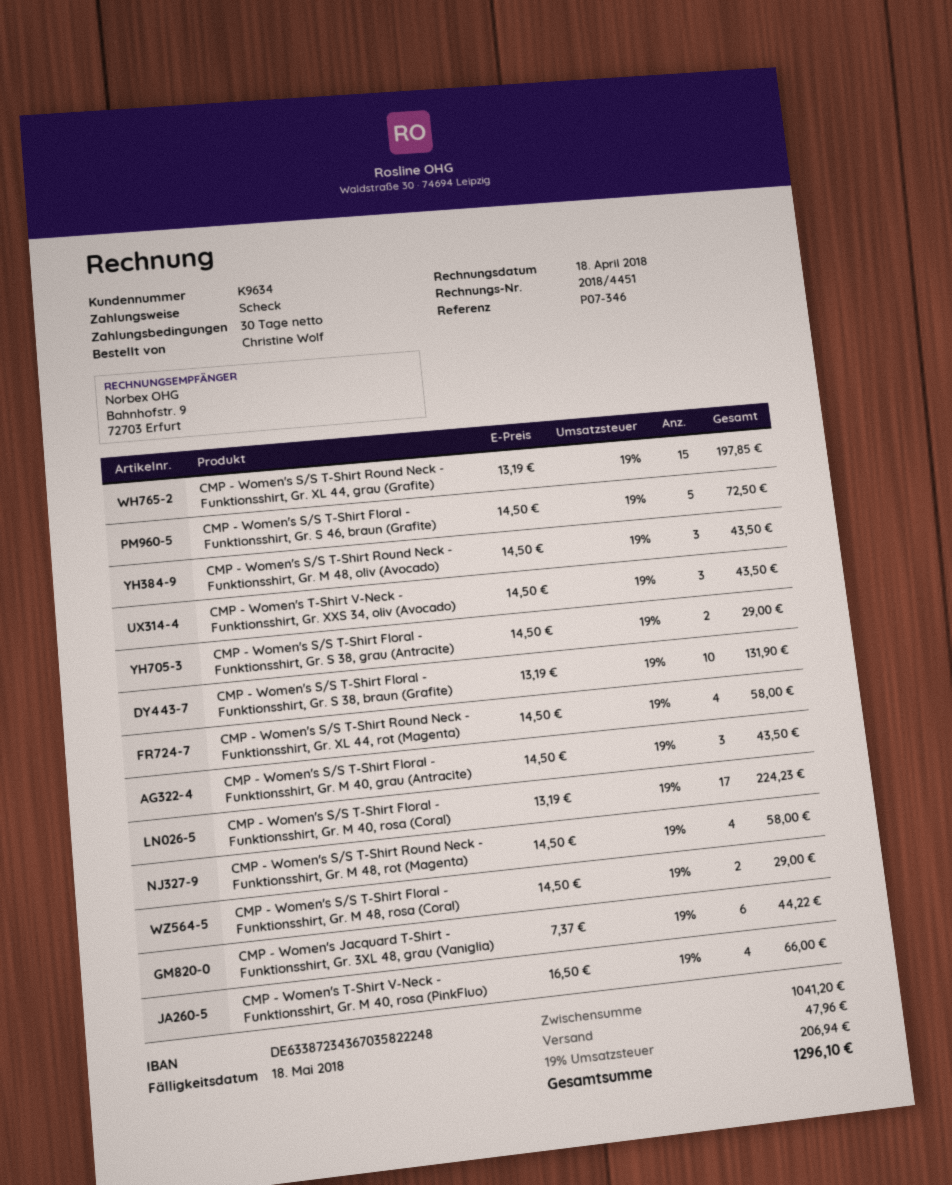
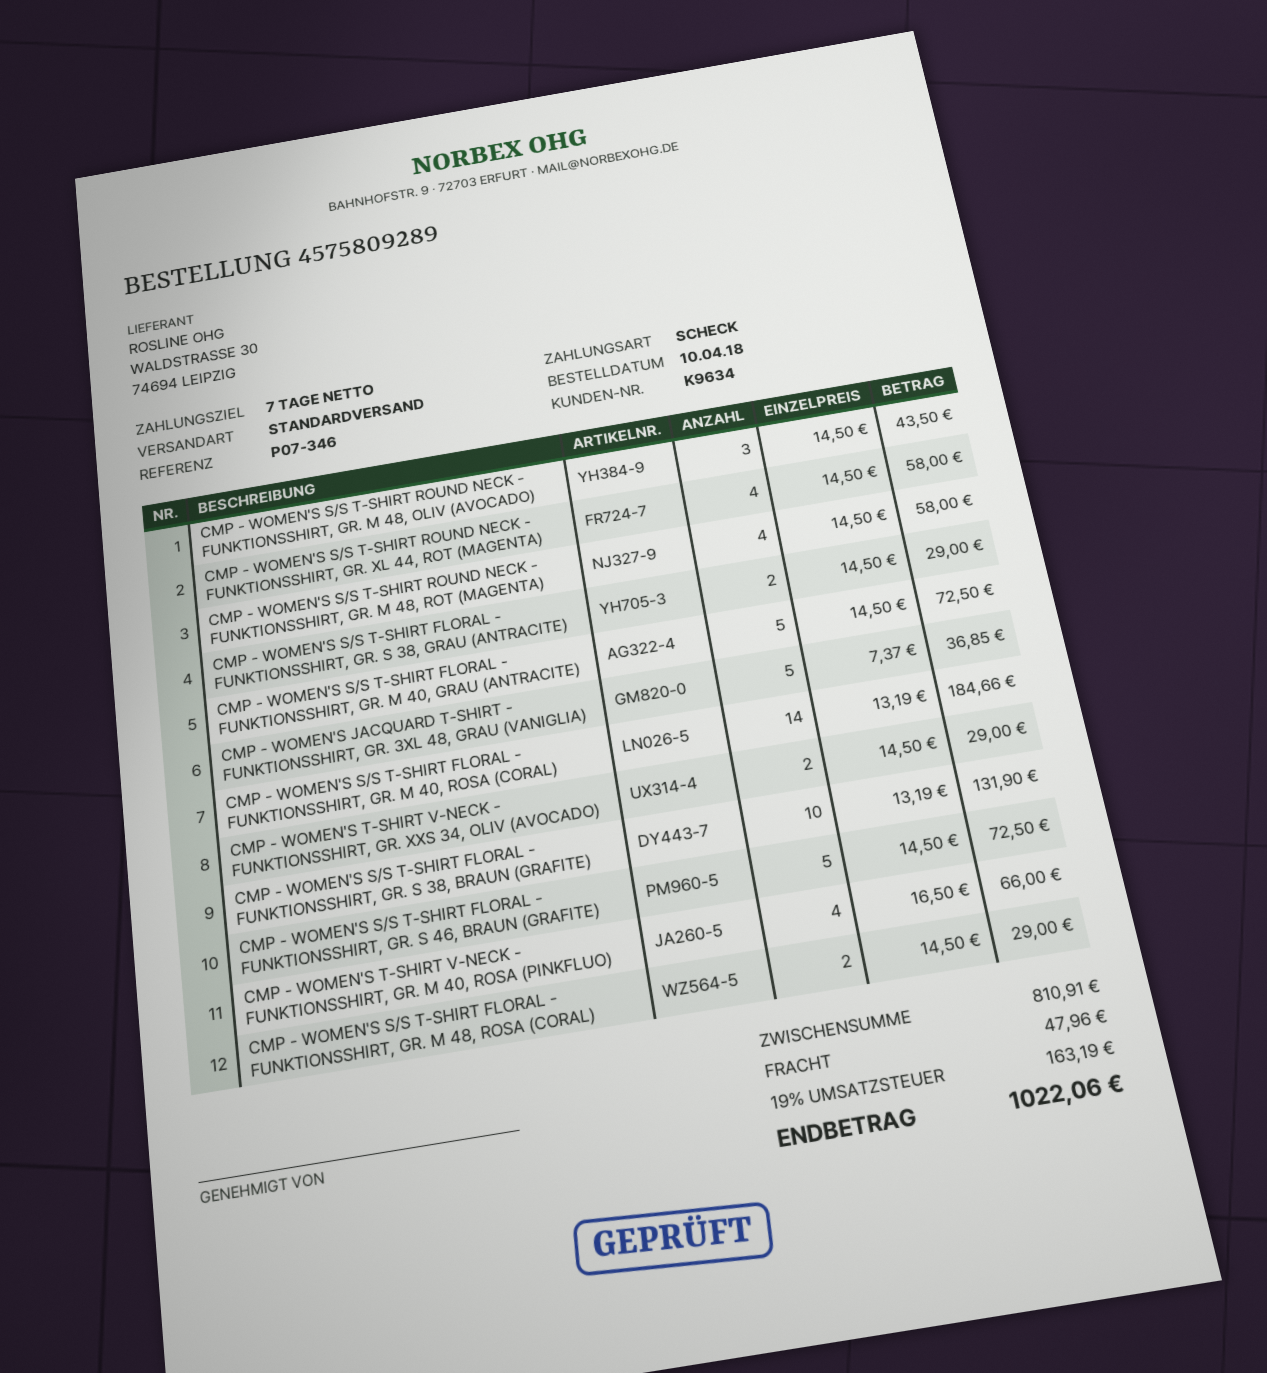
payment terms: 30 days -> 7 days
CMP - Women's S/S T-Shirt Round Neck - Funktionsshirt, Gr. XL 44, grau (Grafite): 15 x 13.19 = 197.85 -> none
CMP - Women's T-Shirt V-Neck - Funktionsshirt, Gr. XXS 34, oliv (Avocado): 3 x 14.50 = 43.50 -> 2 x 14.50 = 29.00
CMP - Women's S/S T-Shirt Floral - Funktionsshirt, Gr. M 40, grau (Antracite): 3 x 14.50 = 43.50 -> 5 x 14.50 = 72.50
CMP - Women's S/S T-Shirt Floral - Funktionsshirt, Gr. M 40, rosa (Coral): 17 x 13.19 = 224.23 -> 14 x 13.19 = 184.66
CMP - Women's Jacquard T-Shirt - Funktionsshirt, Gr. 3XL 48, grau (Vaniglia): 6 x 7.37 = 44.22 -> 5 x 7.37 = 36.85
subtotal: 1041.20 -> 810.91
tax: 19% = 206.94 -> 19% = 163.19
total: 1296.10 -> 1022.06

